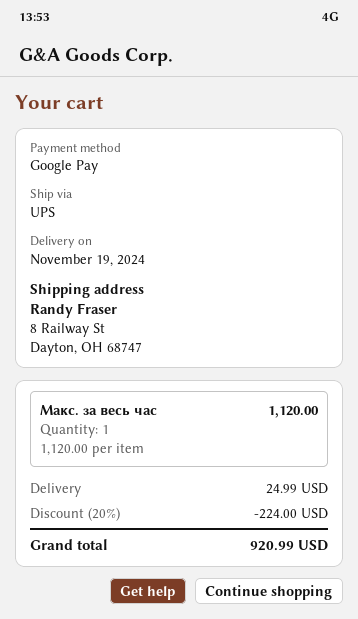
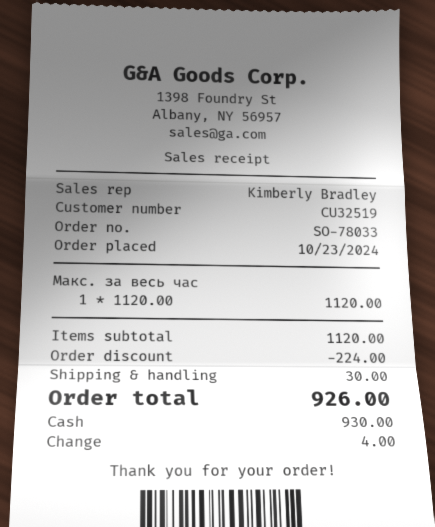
payment method: Google Pay -> cash
shipping: 24.99 -> 30.00
total: 920.99 -> 926.00

